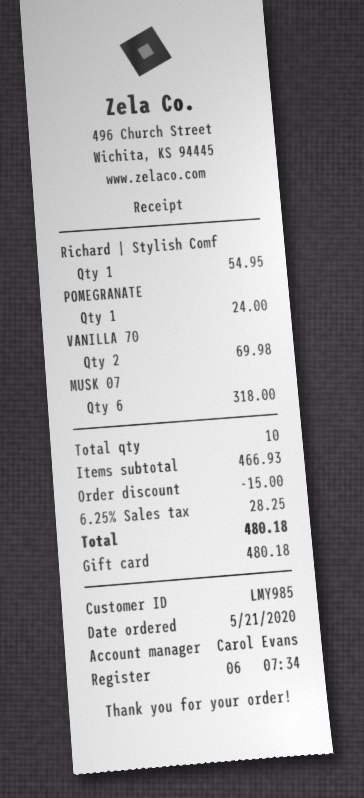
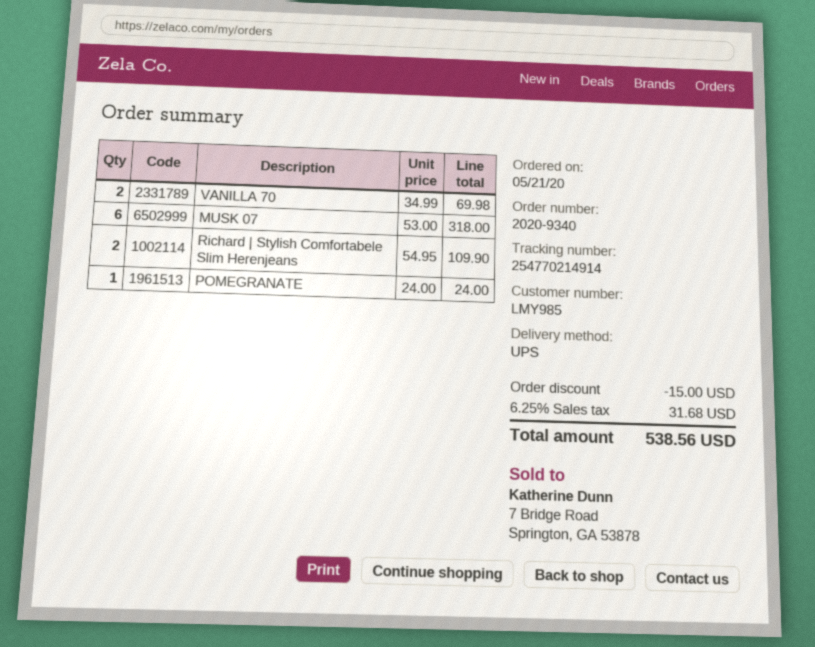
Richard | Stylish Comf: 1 for 54.95 -> 2 for 109.90
tax: 6.25% = 28.25 -> 6.25% = 31.68
total: 480.18 -> 538.56

